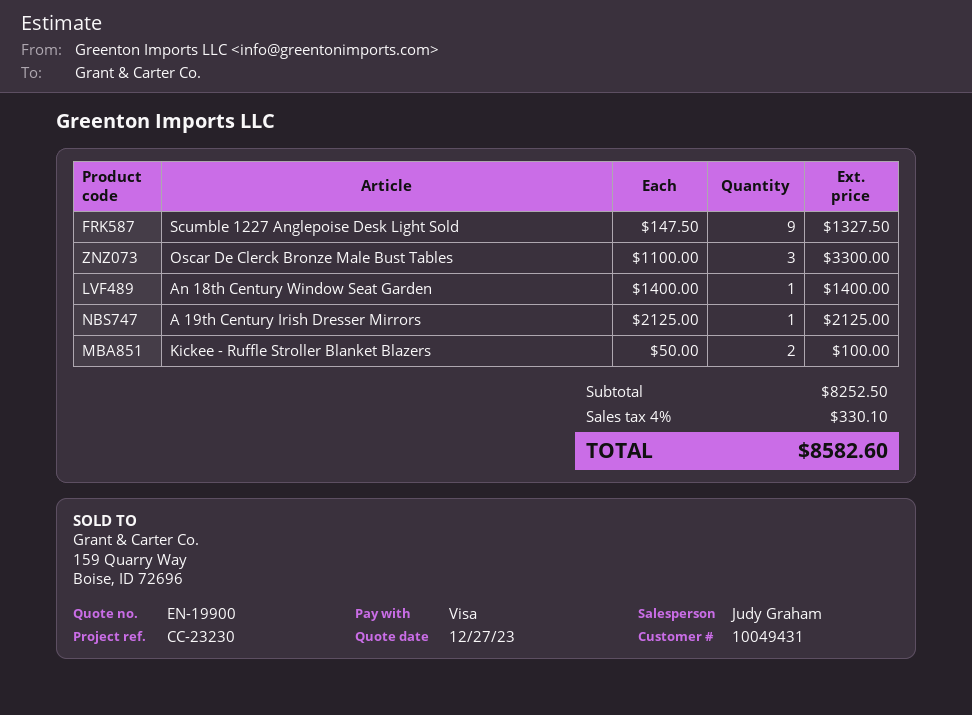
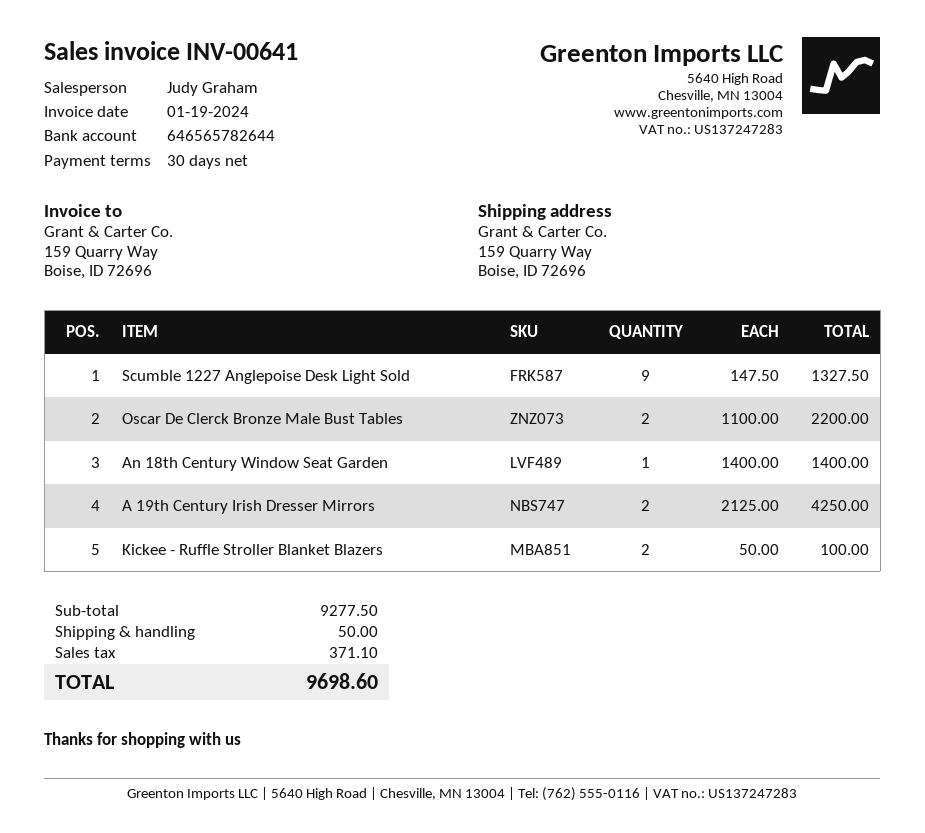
Oscar De Clerck Bronze Male Bust Tables: 3 x 1100.00 = 3300.00 -> 2 x 1100.00 = 2200.00
A 19th Century Irish Dresser Mirrors: 1 x 2125.00 = 2125.00 -> 2 x 2125.00 = 4250.00
subtotal: 8252.50 -> 9277.50
shipping: none -> 50.00
tax: 330.10 -> 371.10
total: 8582.60 -> 9698.60

